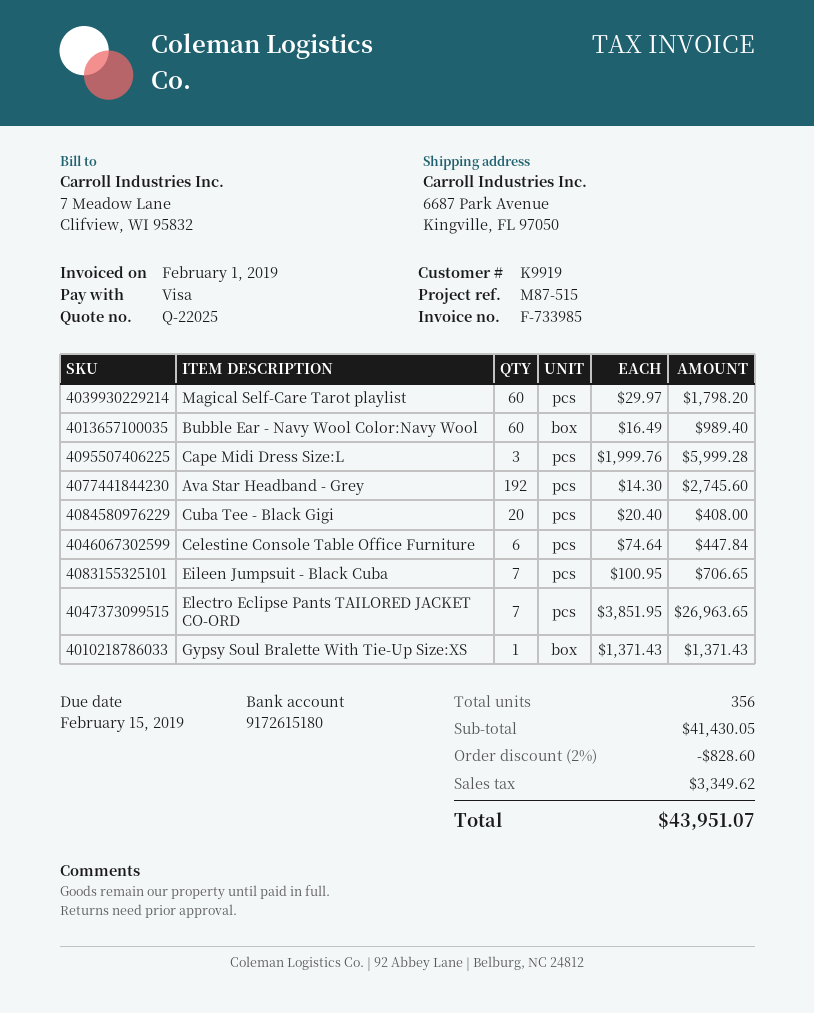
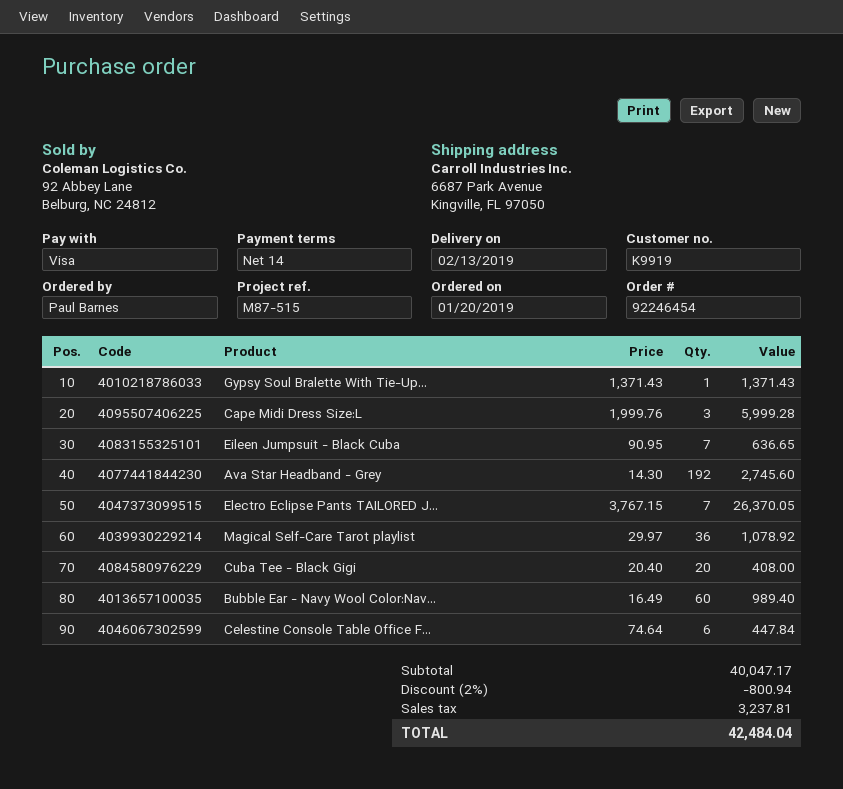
Magical Self-Care Tarot playlist: 60 x 29.97 = 1798.20 -> 36 x 29.97 = 1078.92
Eileen Jumpsuit - Black Cuba: 7 x 100.95 = 706.65 -> 7 x 90.95 = 636.65
Electro Eclipse Pants TAILORED JACKET CO-ORD: 7 x 3851.95 = 26963.65 -> 7 x 3767.15 = 26370.05
subtotal: 41430.05 -> 40047.17
discount: 2% = 828.60 -> 2% = 800.94
tax: 3349.62 -> 3237.81
total: 43951.07 -> 42484.04

